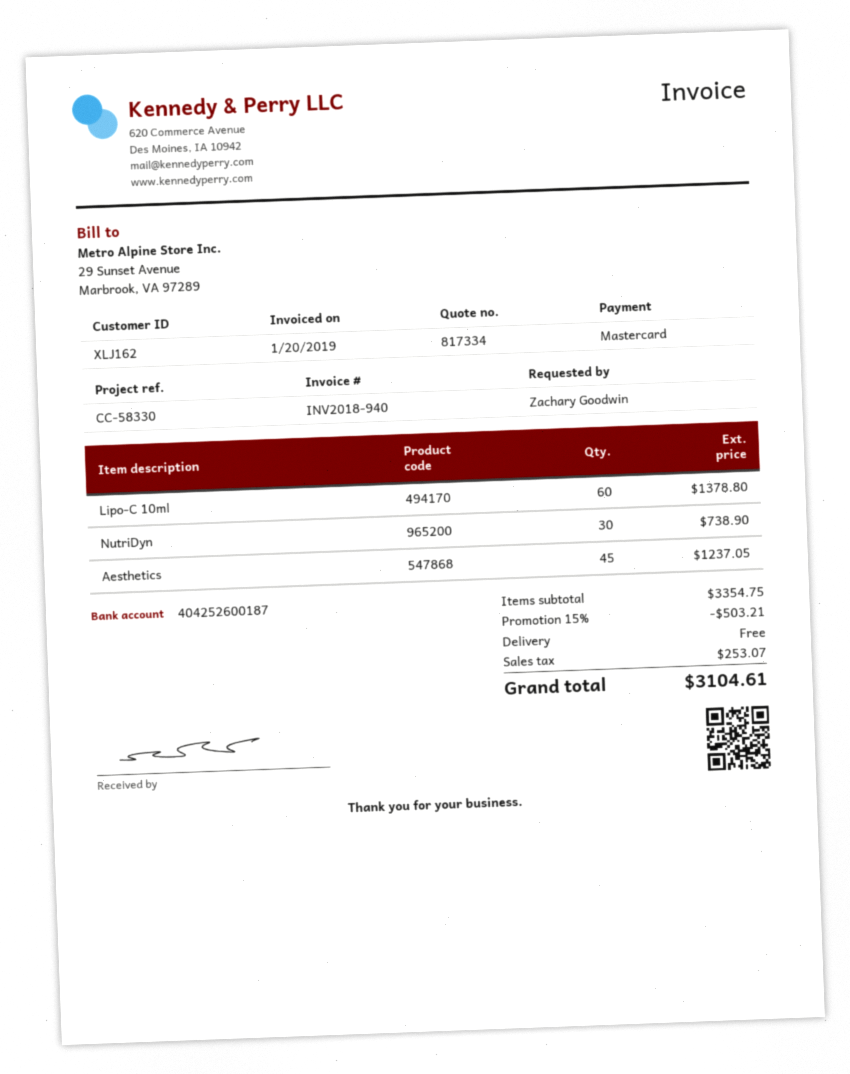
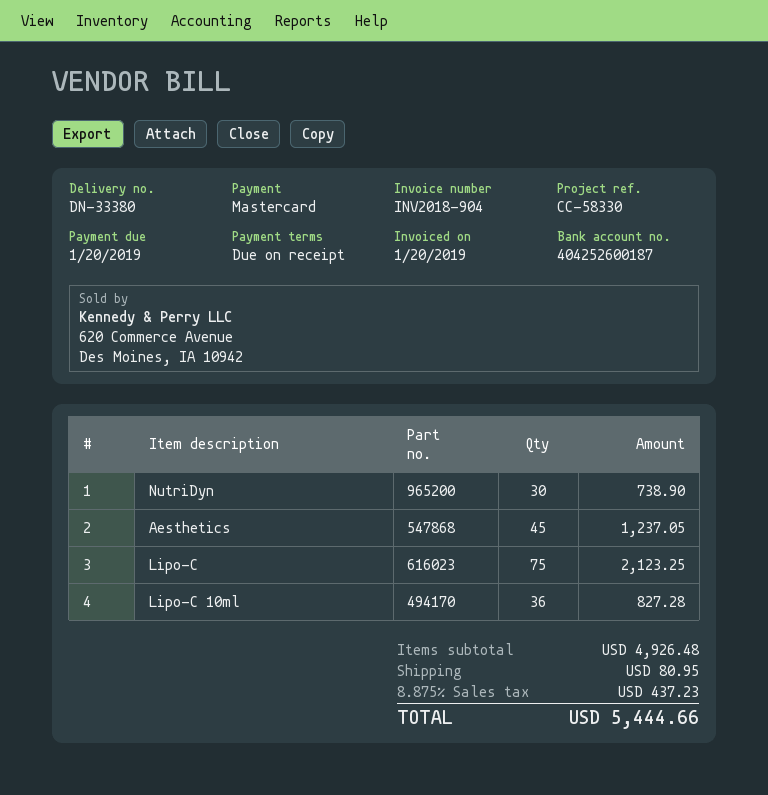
invoice number: INV2018-940 -> INV2018-904
Lipo-C 10ml: 60 for 1378.80 -> 36 for 827.28
Lipo-C: none -> 75 for 2123.25
subtotal: 3354.75 -> 4926.48
discount: 15% = 503.21 -> none
shipping: 0.00 -> 80.95
tax: 253.07 -> 437.23
total: 3104.61 -> 5444.66

